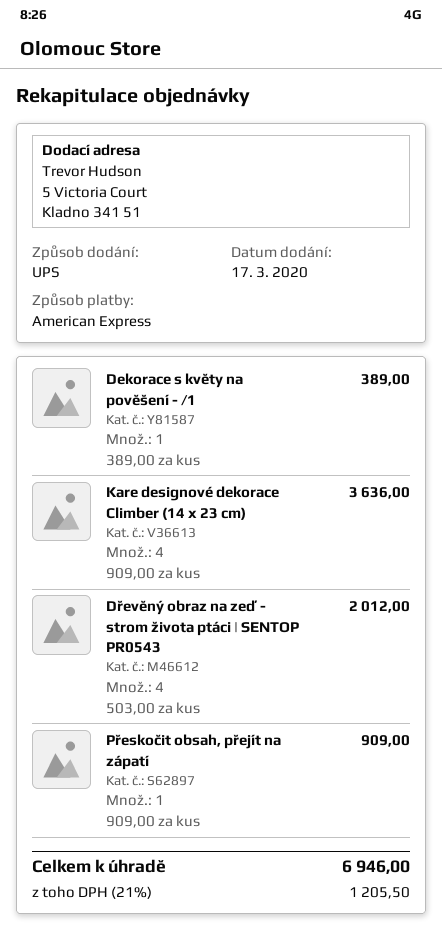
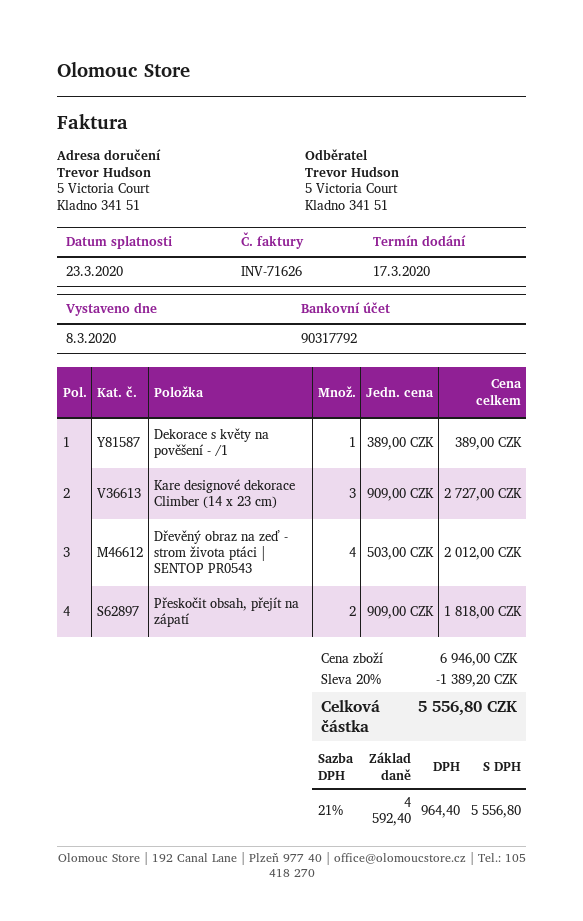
Kare designové dekorace Climber (14 x 23 cm): 4 x 909.00 = 3636.00 -> 3 x 909.00 = 2727.00
Přeskočit obsah, přejít na zápatí: 1 x 909.00 = 909.00 -> 2 x 909.00 = 1818.00
discount: none -> 20% = 1389.20
tax: 21% = 1205.50 -> 21% = 964.40
total: 6946.00 -> 5556.80

